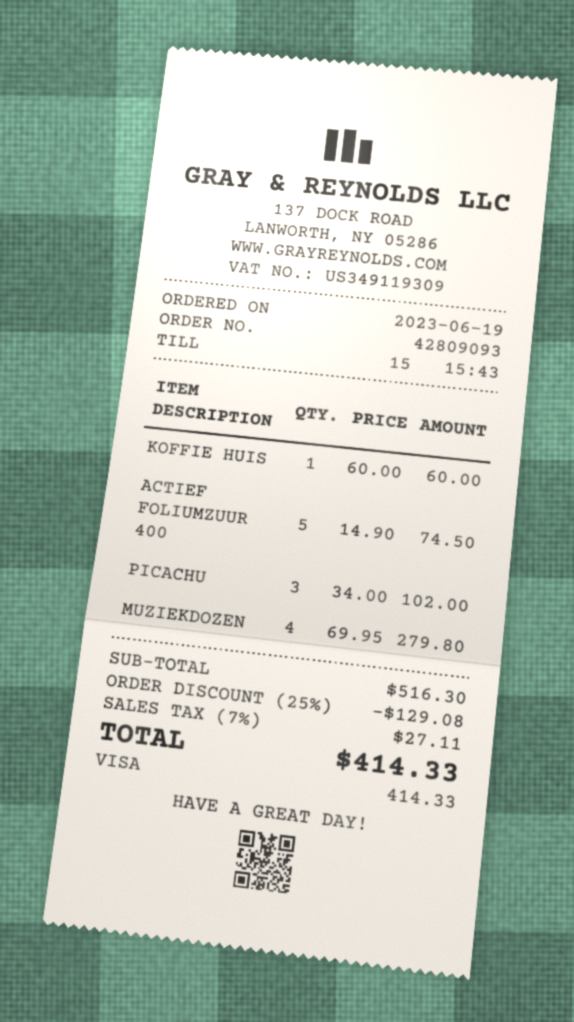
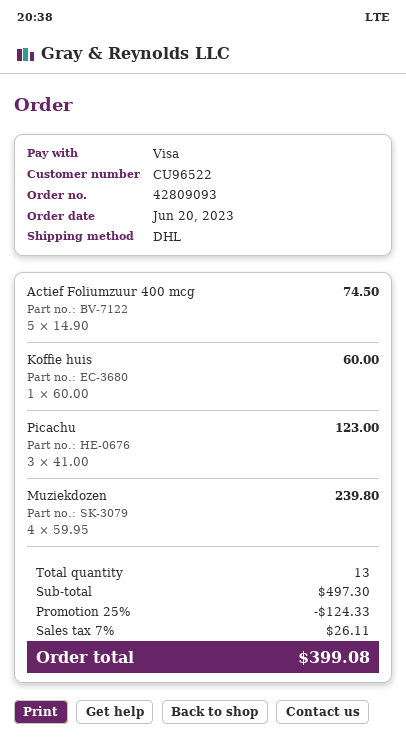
order date: 2023-06-19 -> 2023-06-20
PICACHU: 3 x 34.00 = 102.00 -> 3 x 41.00 = 123.00
MUZIEKDOZEN: 4 x 69.95 = 279.80 -> 4 x 59.95 = 239.80
subtotal: 516.30 -> 497.30
discount: 25% = 129.08 -> 25% = 124.33
tax: 7% = 27.11 -> 7% = 26.11
total: 414.33 -> 399.08

